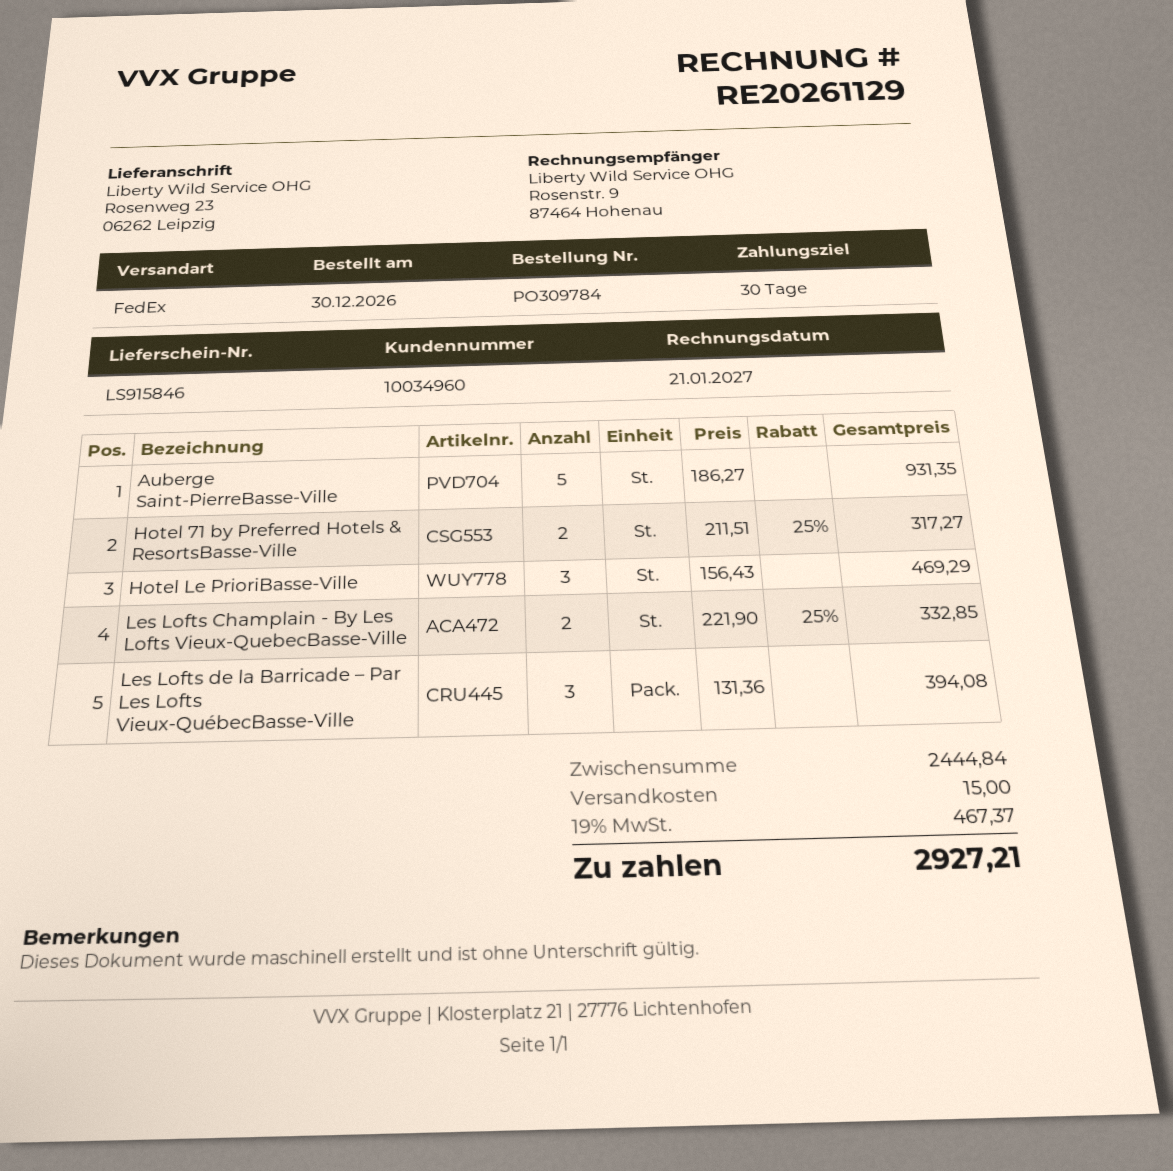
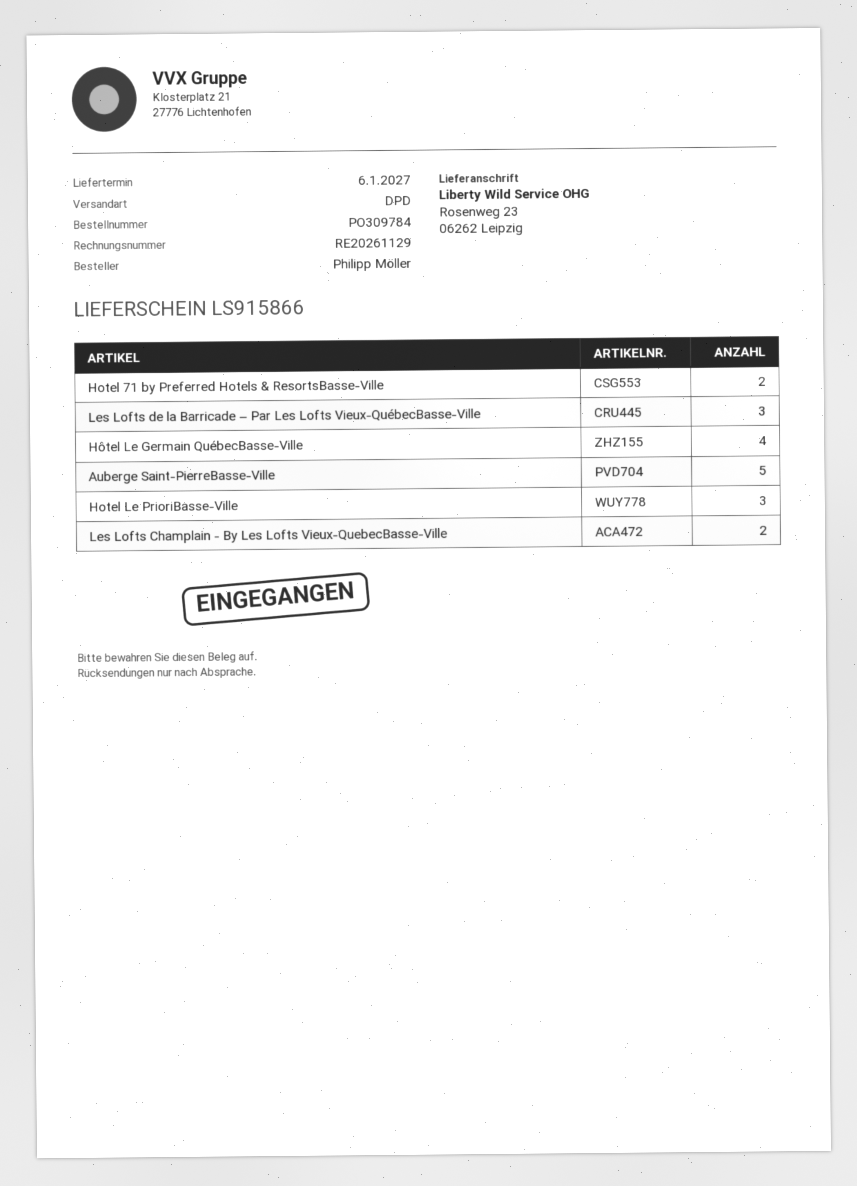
delivery note number: LS915846 -> LS915866
shipping method: FedEx -> DPD
Hôtel Le Germain QuébecBasse-Ville: none -> 4

